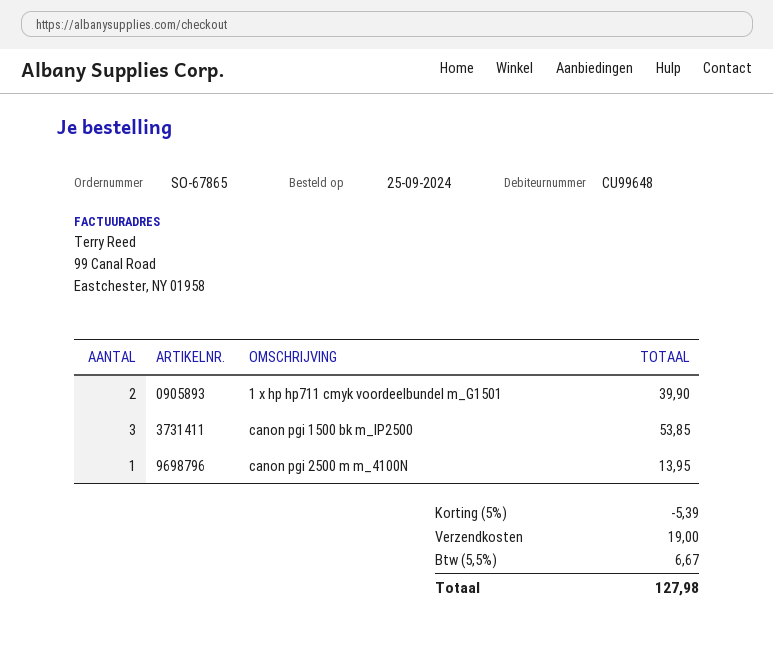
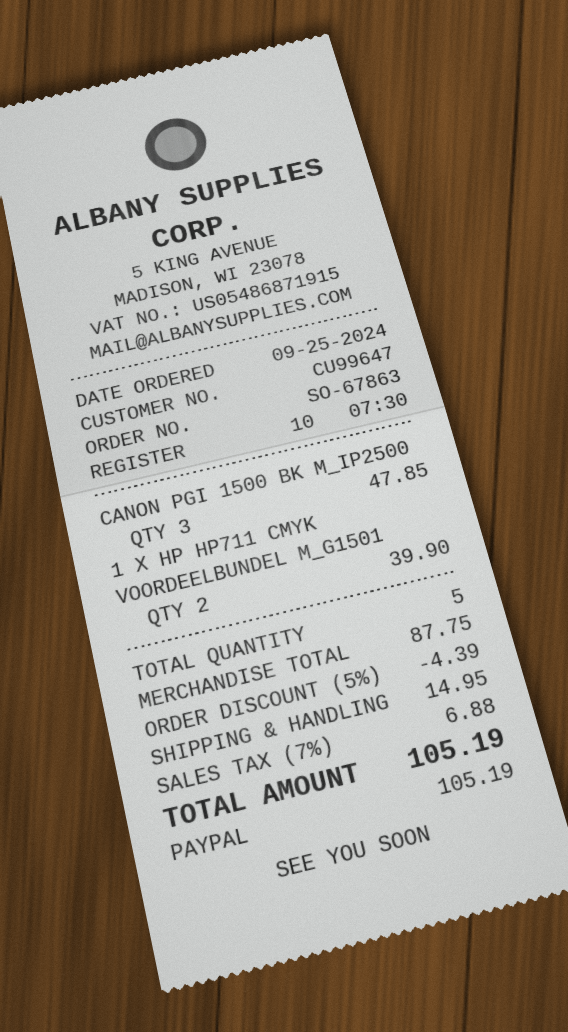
order number: SO-67865 -> SO-67863
customer number: CU99648 -> CU99647
canon pgi 1500 bk m_IP2500: 3 for 53.85 -> 3 for 47.85
canon pgi 2500 m m_4100N: 1 for 13.95 -> none
discount: 5% = 5.39 -> 5% = 4.39
shipping: 19.00 -> 14.95
tax: 5.5% = 6.67 -> 7% = 6.88
total: 127.98 -> 105.19

